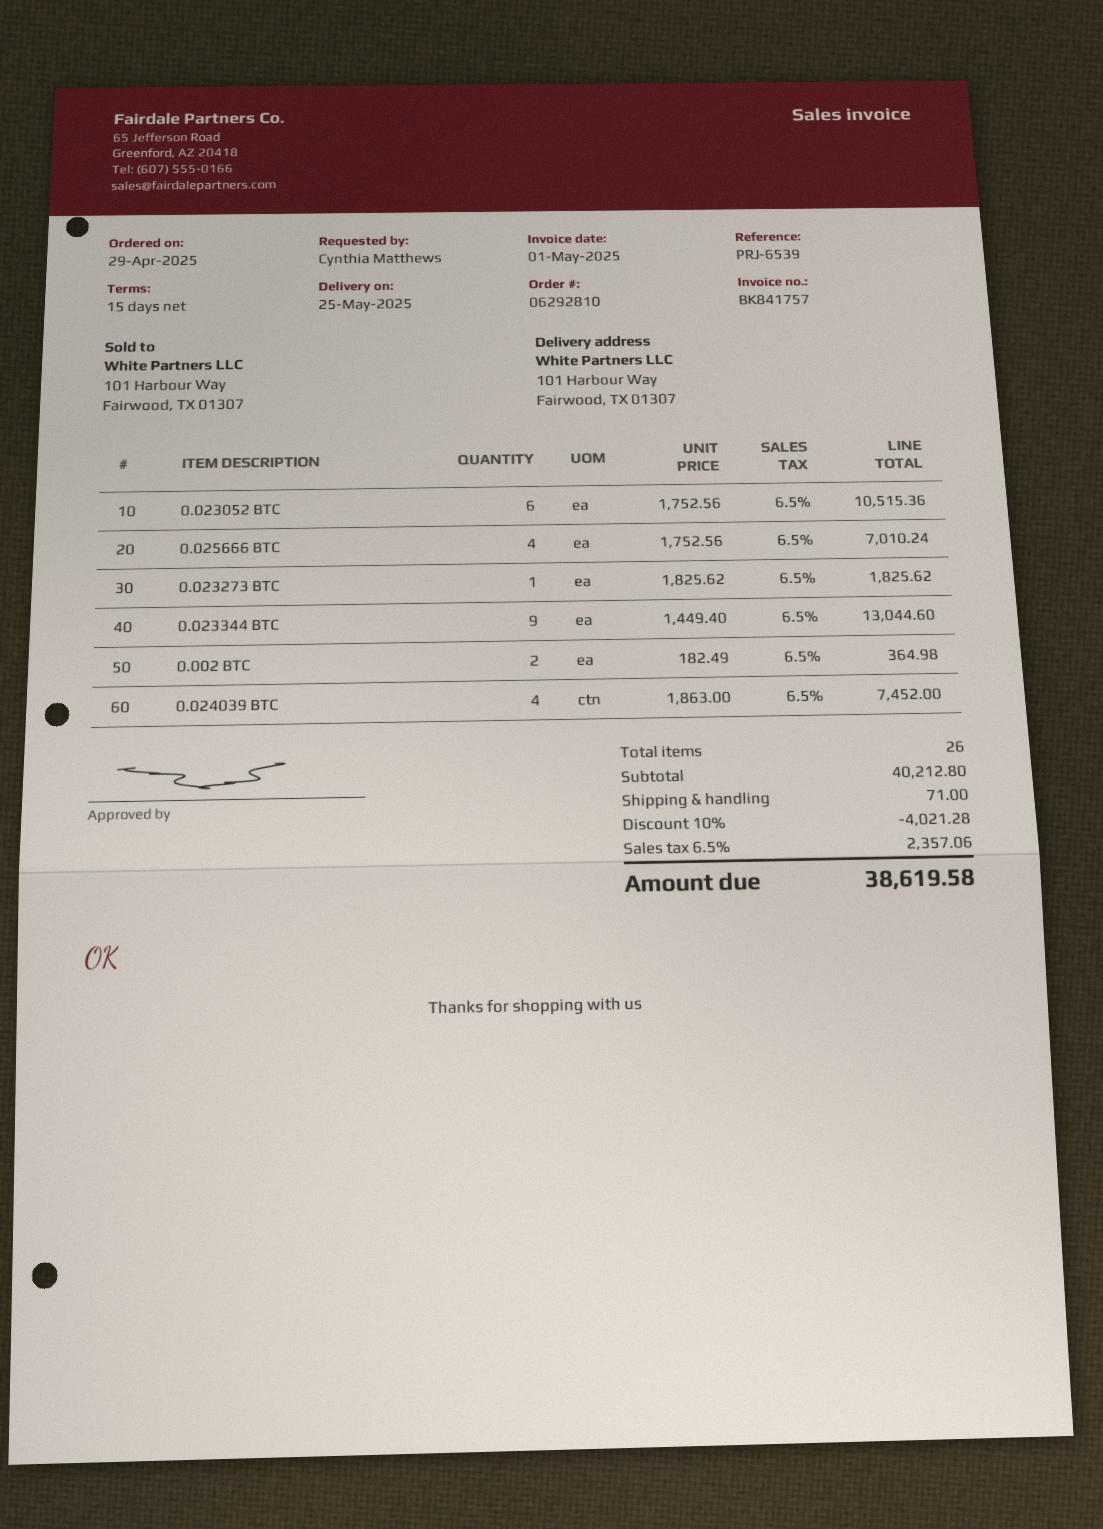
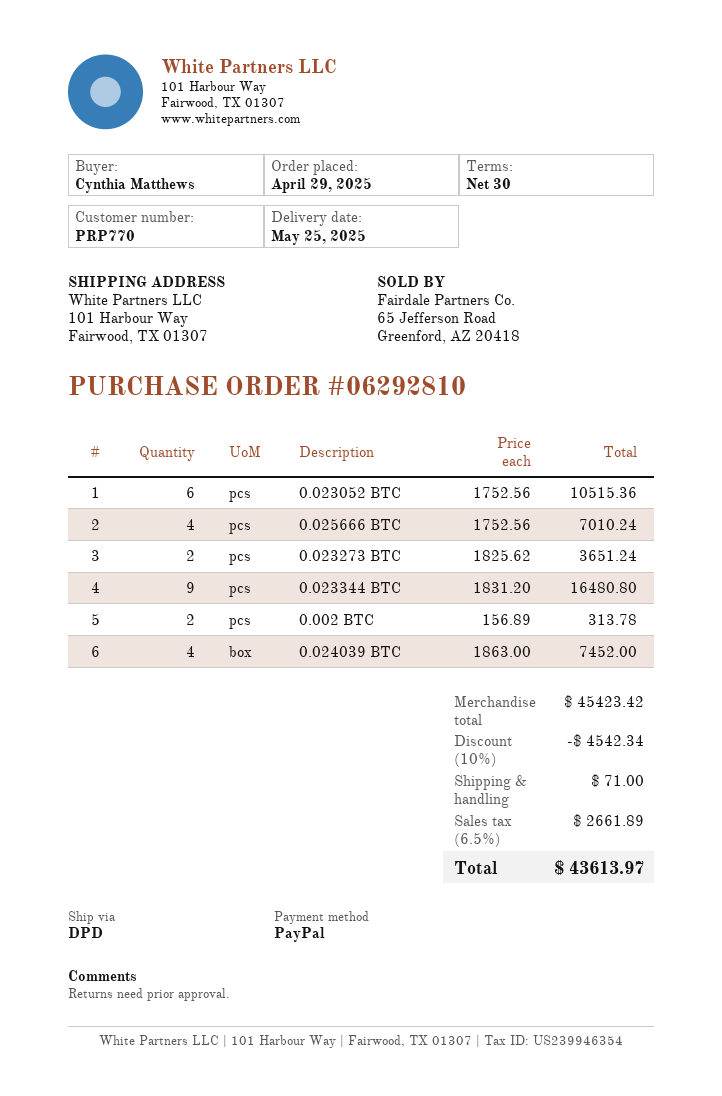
payment terms: 15 days -> 30 days
0.023273 BTC: 1 x 1825.62 = 1825.62 -> 2 x 1825.62 = 3651.24
0.023344 BTC: 9 x 1449.40 = 13044.60 -> 9 x 1831.20 = 16480.80
0.002 BTC: 2 x 182.49 = 364.98 -> 2 x 156.89 = 313.78
subtotal: 40212.80 -> 45423.42
discount: 10% = 4021.28 -> 10% = 4542.34
tax: 6.5% = 2357.06 -> 6.5% = 2661.89
total: 38619.58 -> 43613.97

